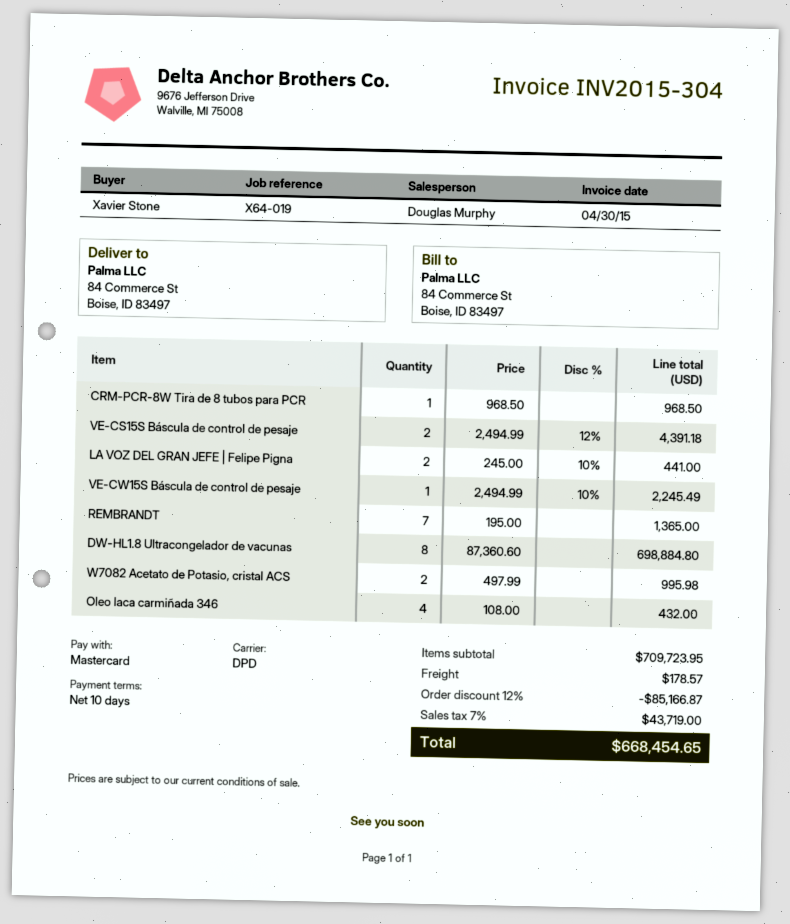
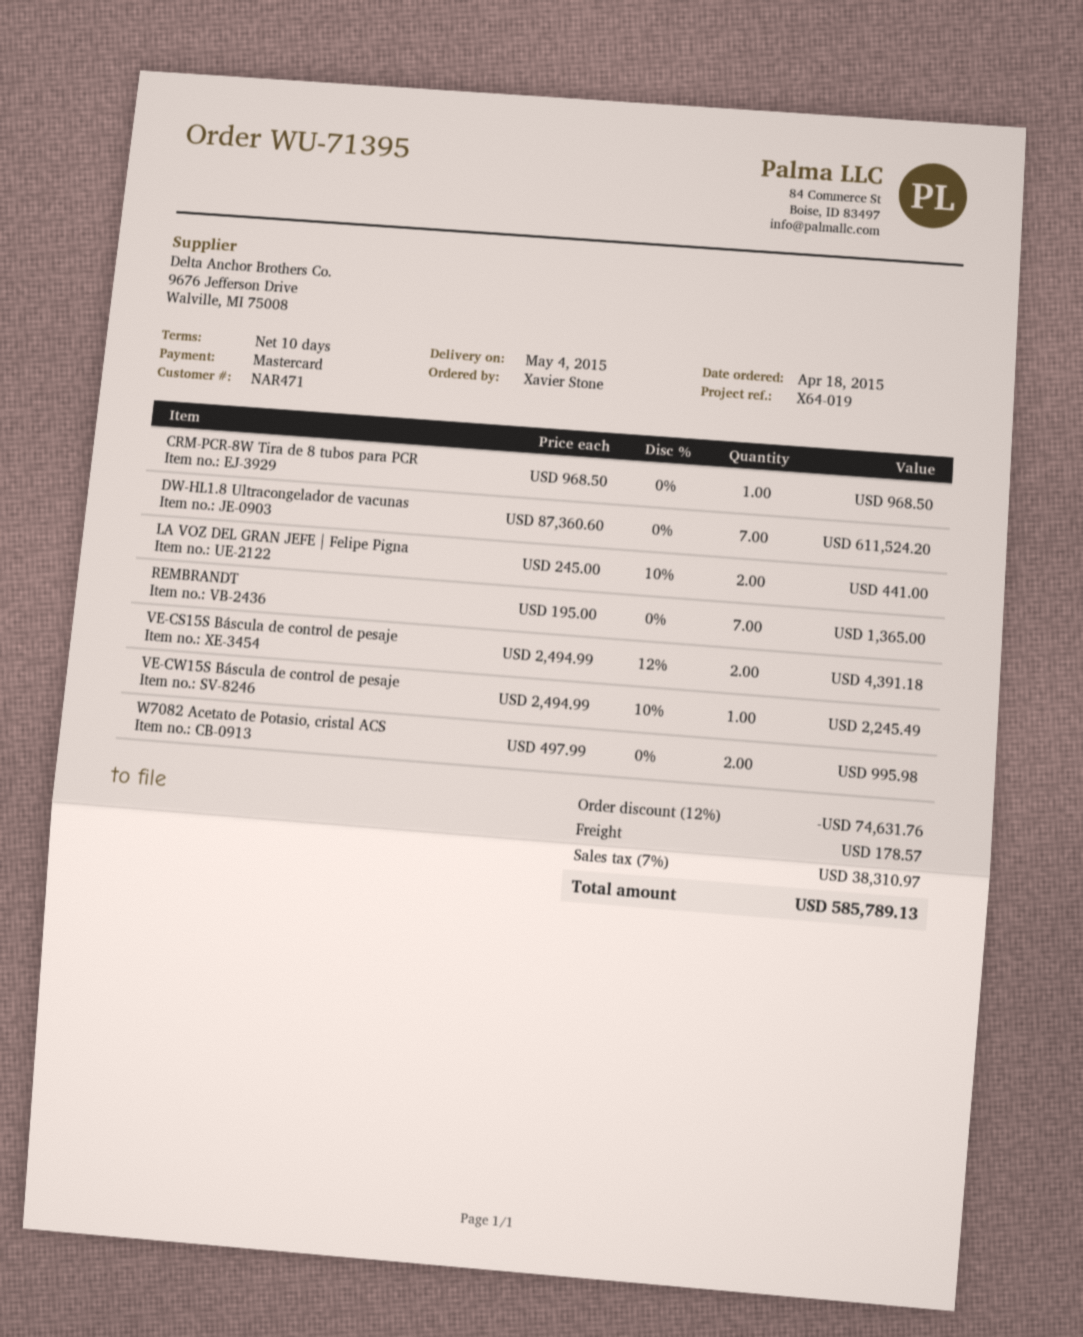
DW-HL1.8 Ultracongelador de vacunas: 8 x 87360.60 = 698884.80 -> 7 x 87360.60 = 611524.20
Oleo laca carmiñada 346: 4 x 108.00 = 432.00 -> none
discount: 12% = 85166.87 -> 12% = 74631.76
tax: 7% = 43719.00 -> 7% = 38310.97
total: 668454.65 -> 585789.13

